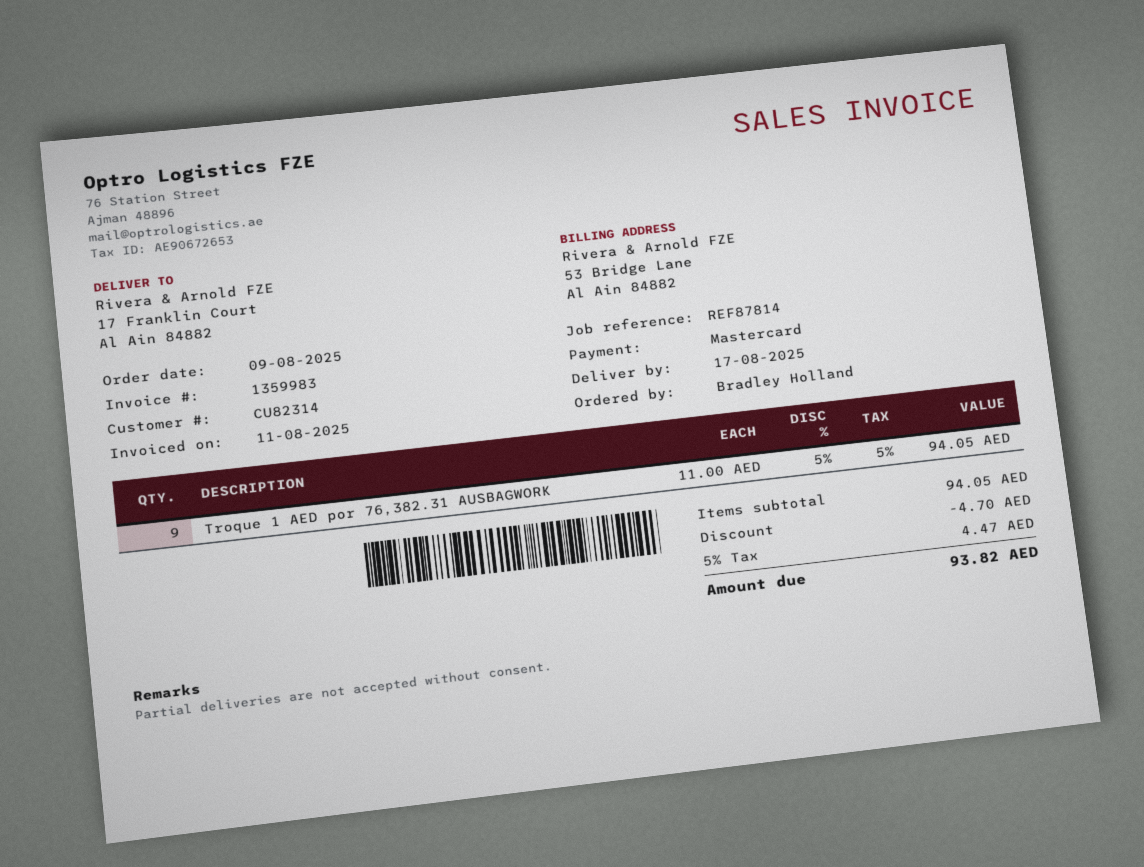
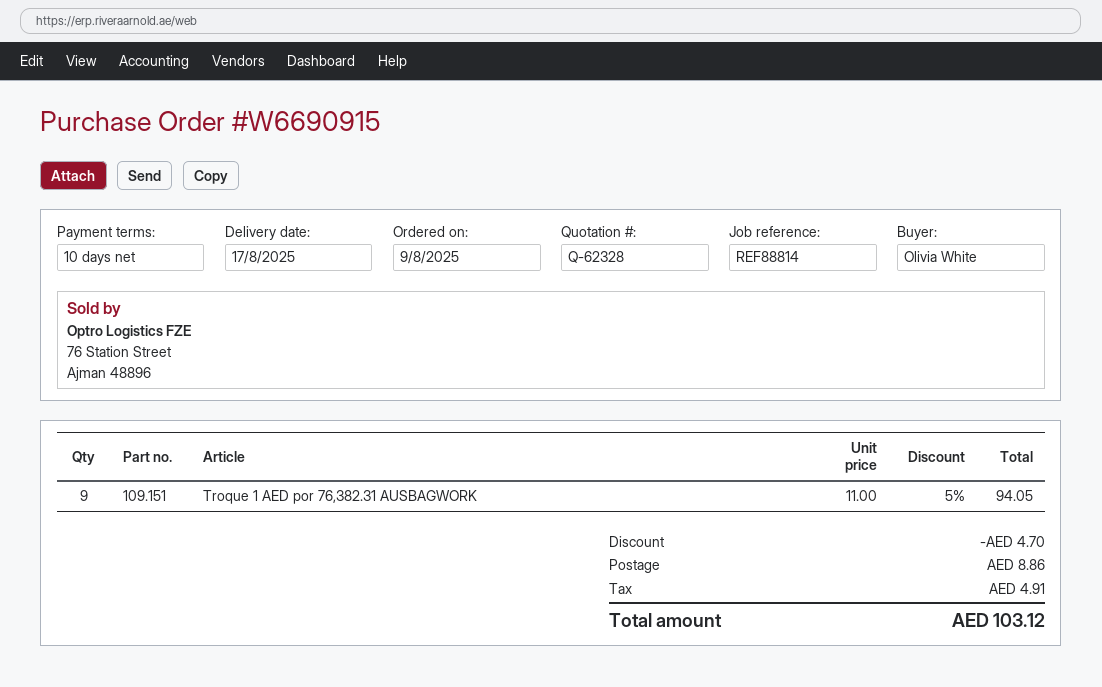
reference: REF87814 -> REF88814
ordered by: Bradley Holland -> Olivia White
shipping: none -> 8.86
tax: 4.47 -> 4.91
total: 93.82 -> 103.12

